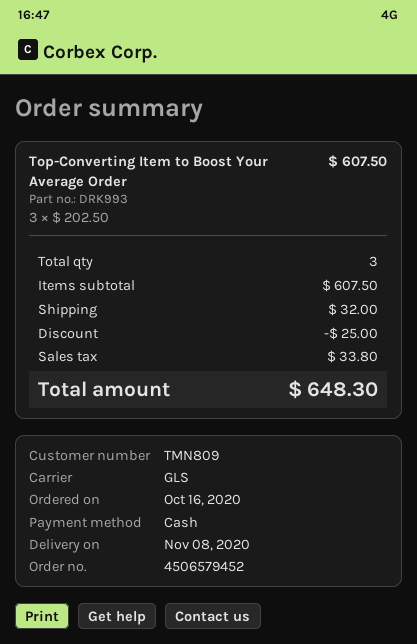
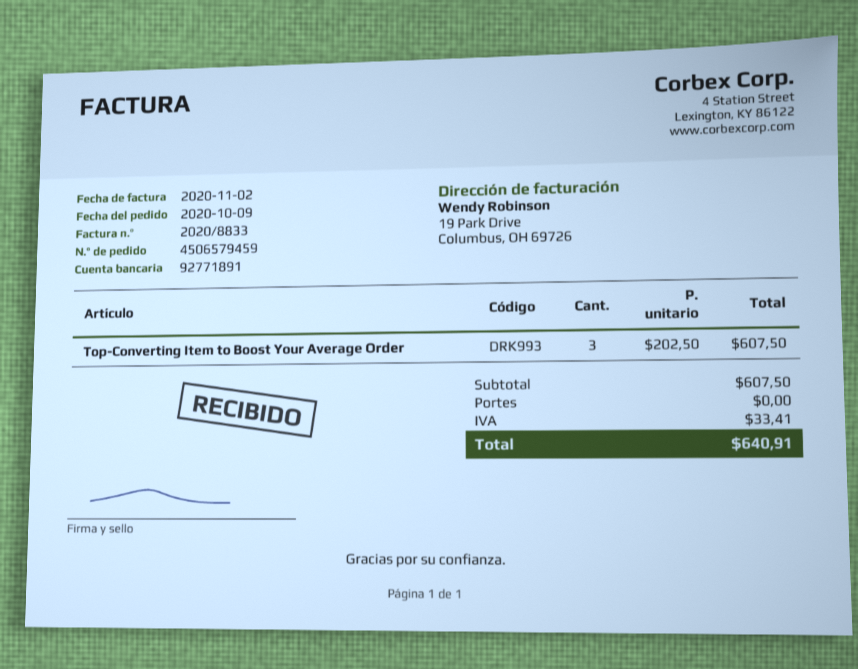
order number: 4506579452 -> 4506579459
order date: 2020-10-16 -> 2020-10-09
discount: 25.00 -> none
shipping: 32.00 -> 0.00
tax: 33.80 -> 33.41
total: 648.30 -> 640.91

